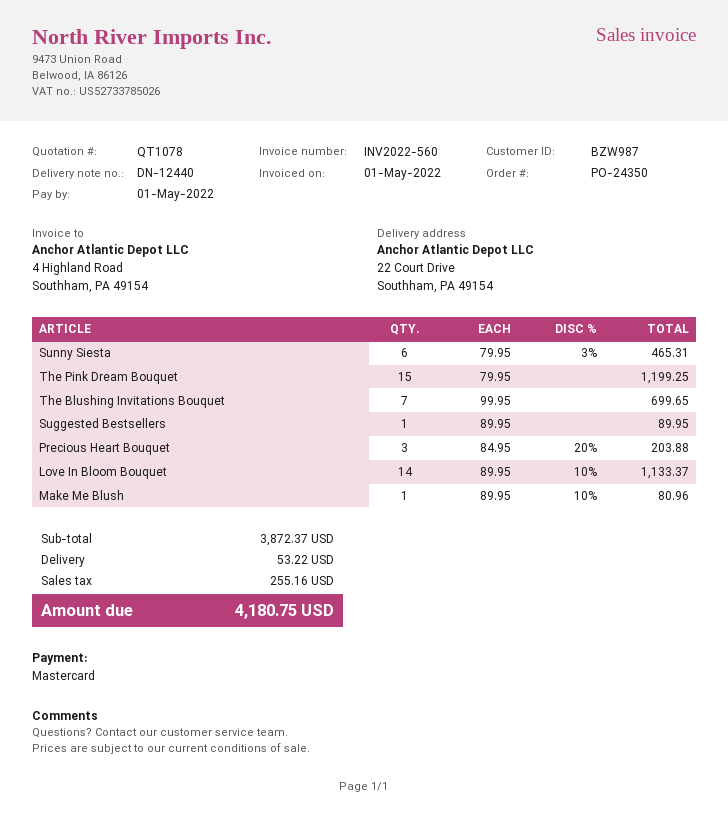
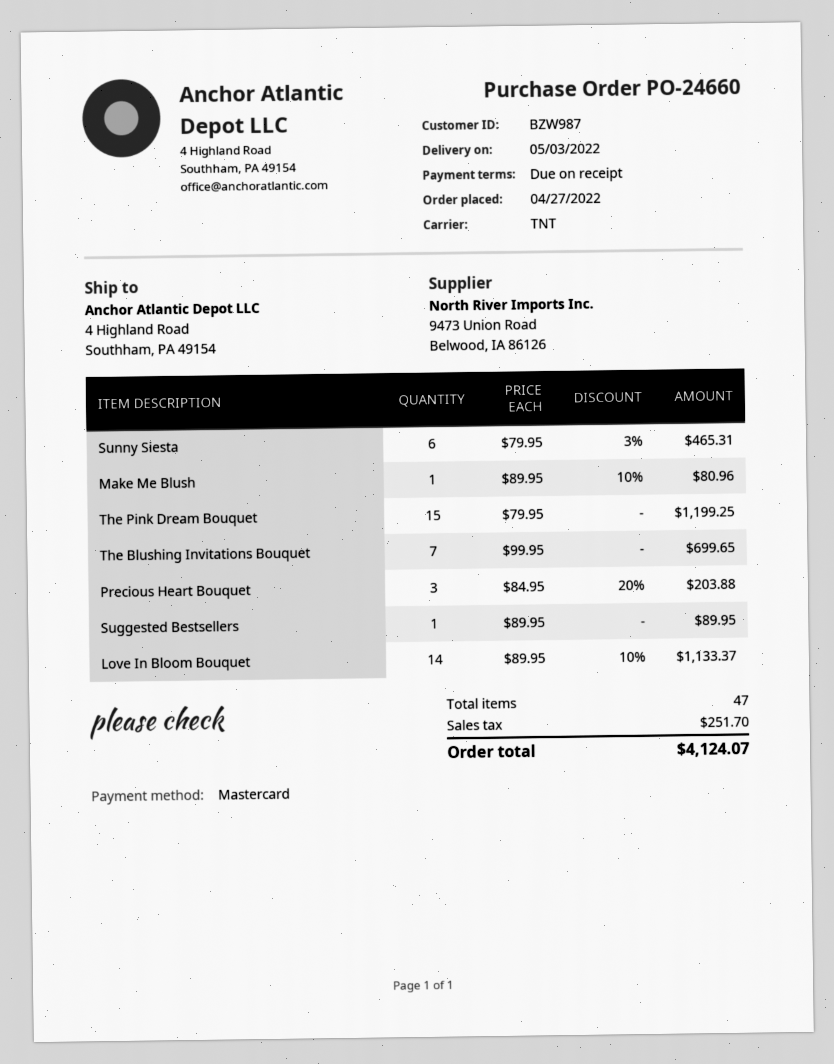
order number: PO-24350 -> PO-24660
ship to: 22 Court Drive, Southham, PA 49154 -> 4 Highland Road, Southham, PA 49154
shipping: 53.22 -> none
tax: 255.16 -> 251.70
total: 4180.75 -> 4124.07

